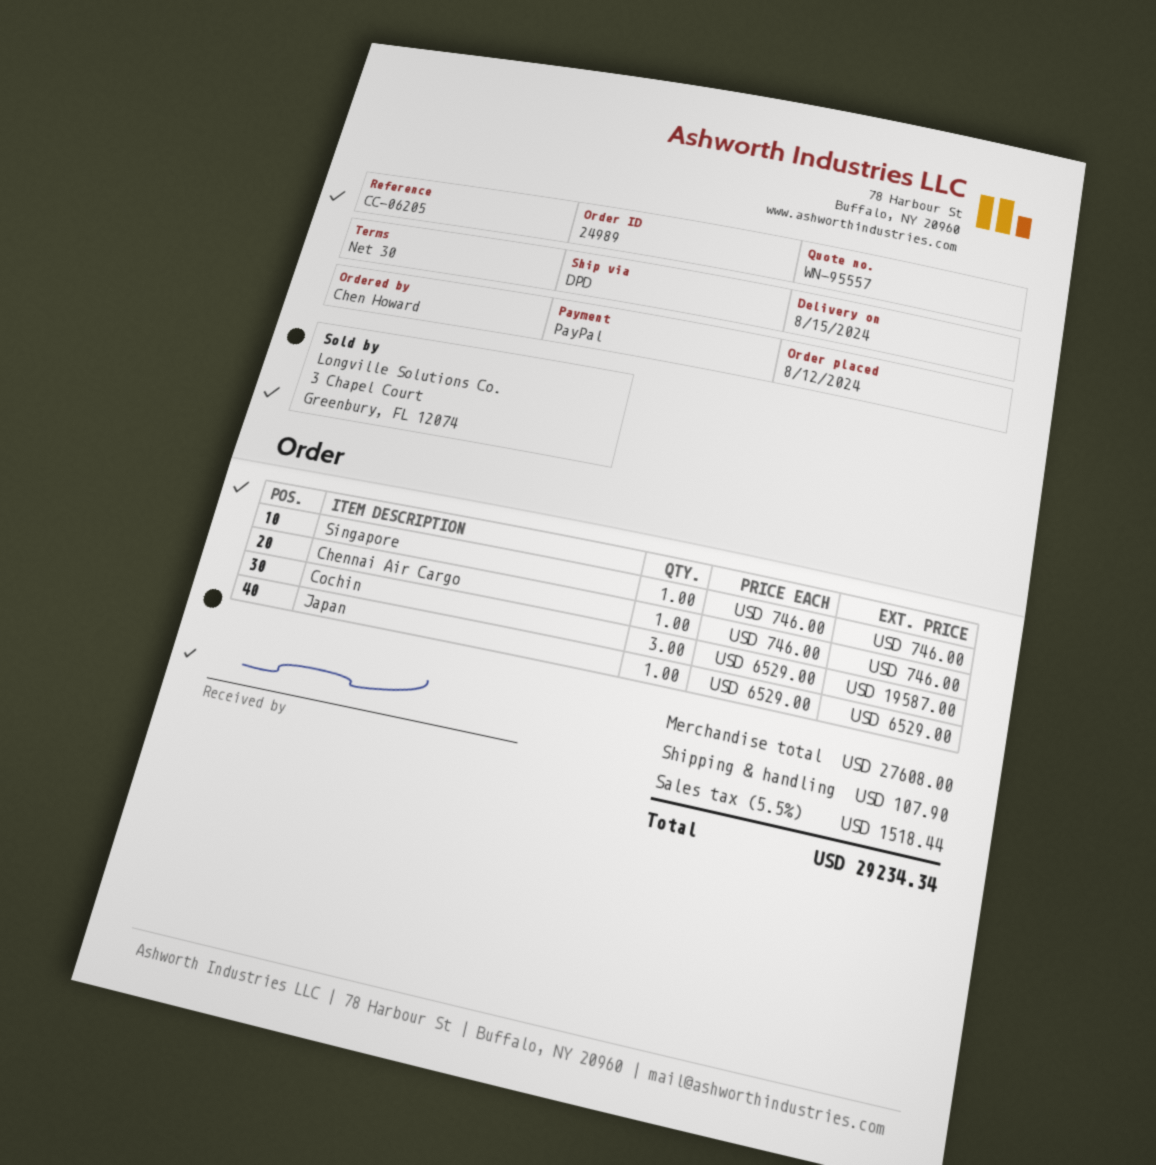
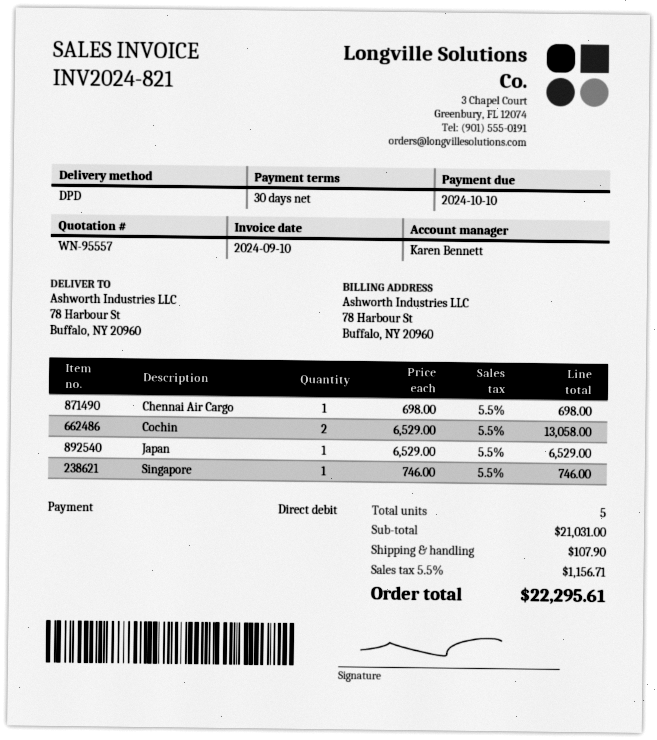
payment method: PayPal -> direct debit
Chennai Air Cargo: 1 x 746.00 = 746.00 -> 1 x 698.00 = 698.00
Cochin: 3 x 6529.00 = 19587.00 -> 2 x 6529.00 = 13058.00
subtotal: 27608.00 -> 21031.00
tax: 5.5% = 1518.44 -> 5.5% = 1156.71
total: 29234.34 -> 22295.61

